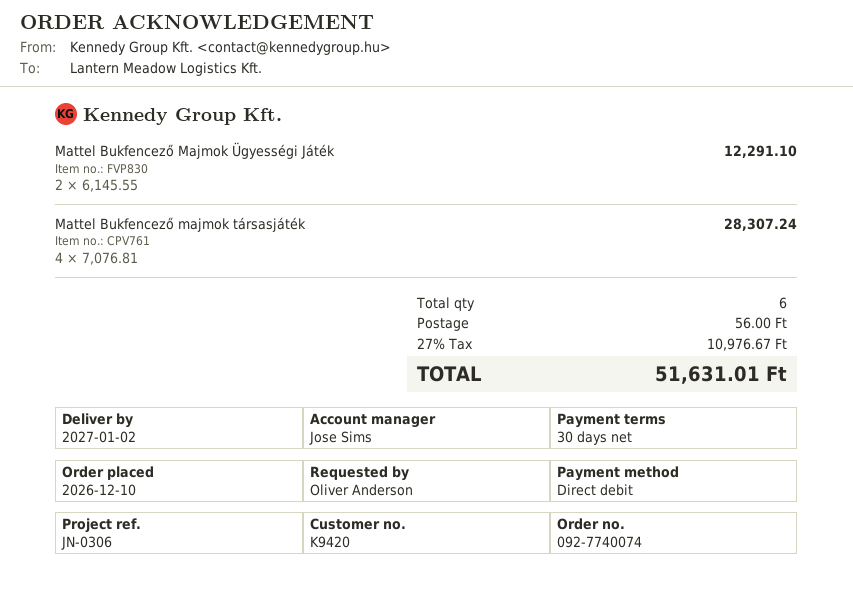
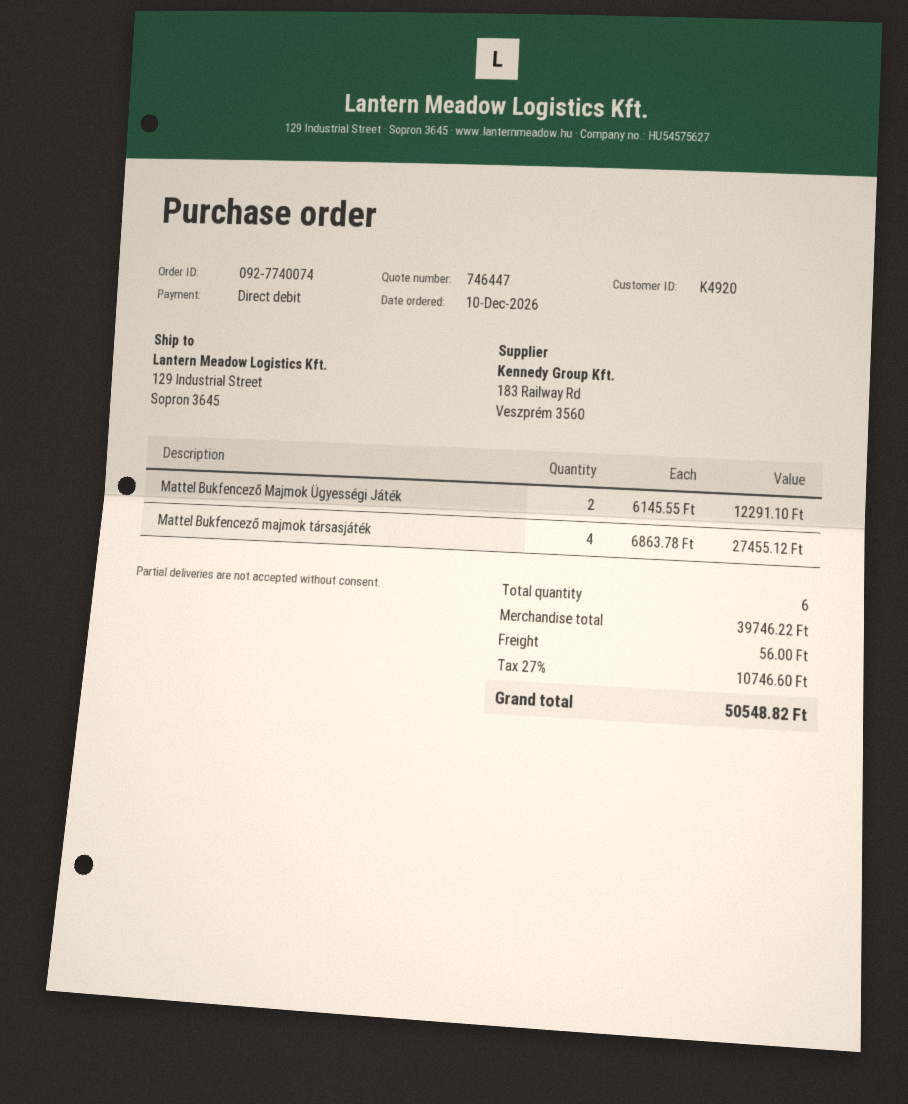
customer number: K9420 -> K4920
Mattel Bukfencező majmok társasjáték: 4 x 7076.81 = 28307.24 -> 4 x 6863.78 = 27455.12
tax: 27% = 10976.67 -> 27% = 10746.60
total: 51631.01 -> 50548.82

